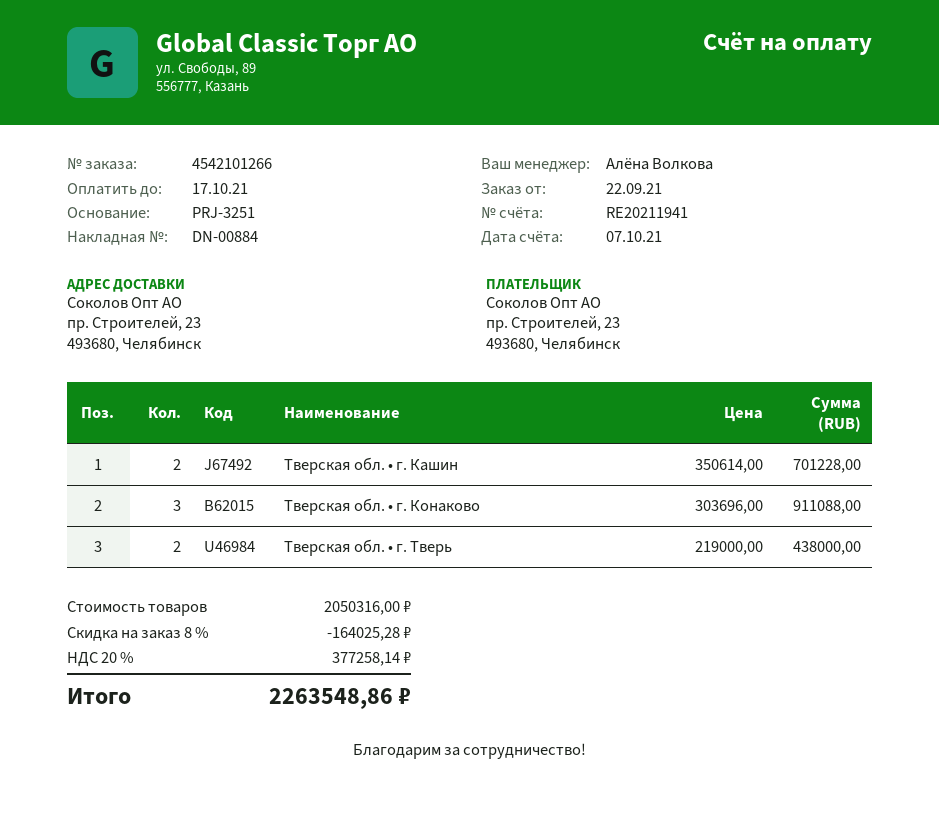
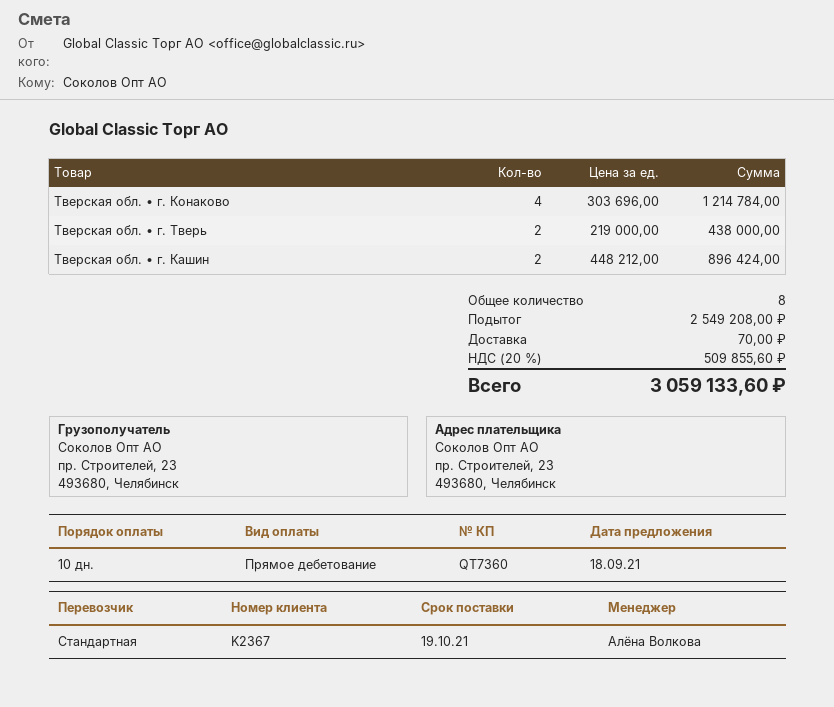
Тверская обл. • г. Кашин: 2 x 350614.00 = 701228.00 -> 2 x 448212.00 = 896424.00
Тверская обл. • г. Конаково: 3 x 303696.00 = 911088.00 -> 4 x 303696.00 = 1214784.00
subtotal: 2050316.00 -> 2549208.00
discount: 8% = 164025.28 -> none
shipping: none -> 70.00
tax: 20% = 377258.14 -> 20% = 509855.60
total: 2263548.86 -> 3059133.60

